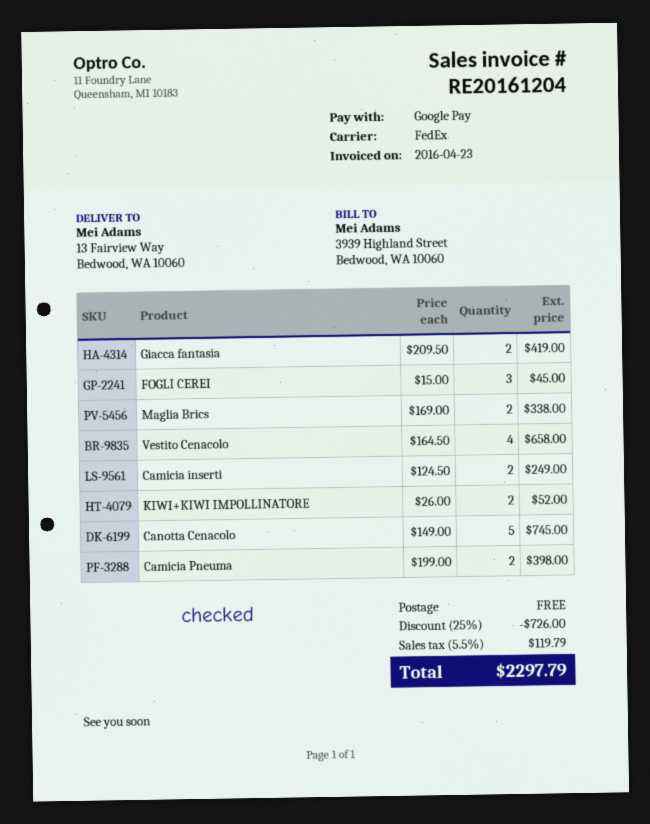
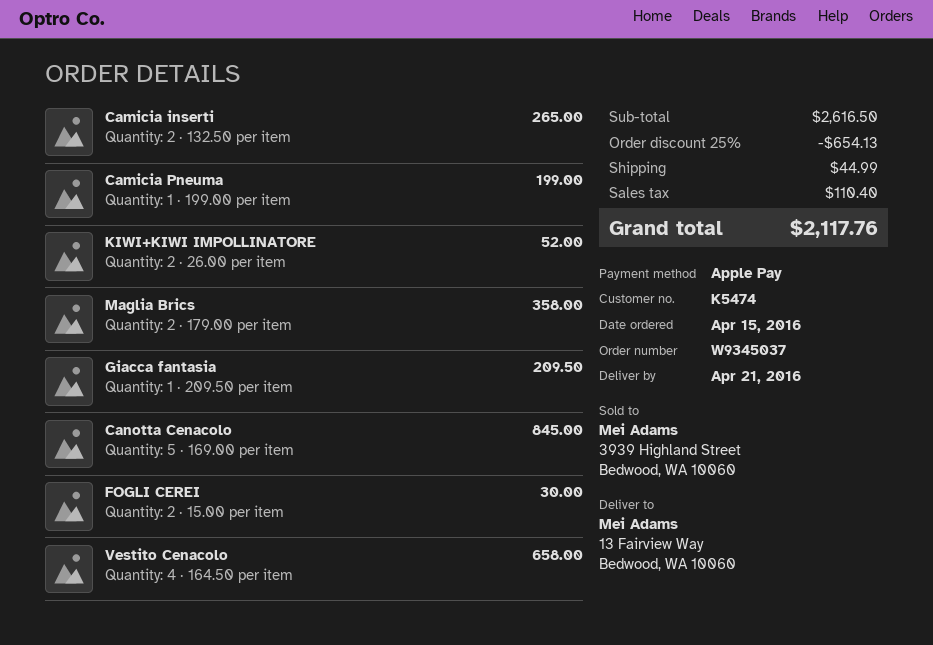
payment method: Google Pay -> Apple Pay
Giacca fantasia: 2 x 209.50 = 419.00 -> 1 x 209.50 = 209.50
FOGLI CEREI: 3 x 15.00 = 45.00 -> 2 x 15.00 = 30.00
Maglia Brics: 2 x 169.00 = 338.00 -> 2 x 179.00 = 358.00
Camicia inserti: 2 x 124.50 = 249.00 -> 2 x 132.50 = 265.00
Canotta Cenacolo: 5 x 149.00 = 745.00 -> 5 x 169.00 = 845.00
Camicia Pneuma: 2 x 199.00 = 398.00 -> 1 x 199.00 = 199.00
discount: 25% = 726.00 -> 25% = 654.13
shipping: 0.00 -> 44.99
tax: 119.79 -> 110.40
total: 2297.79 -> 2117.76

